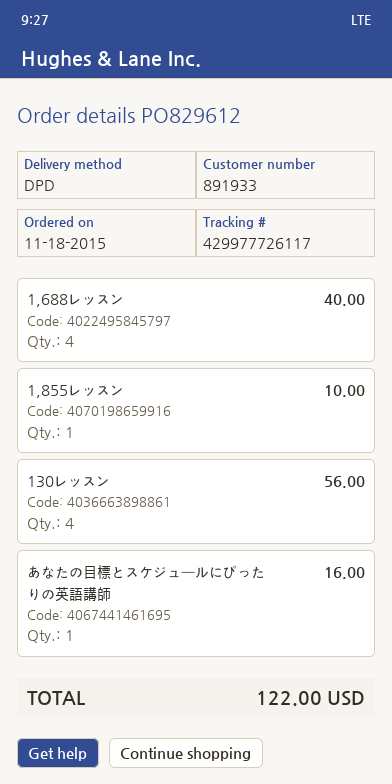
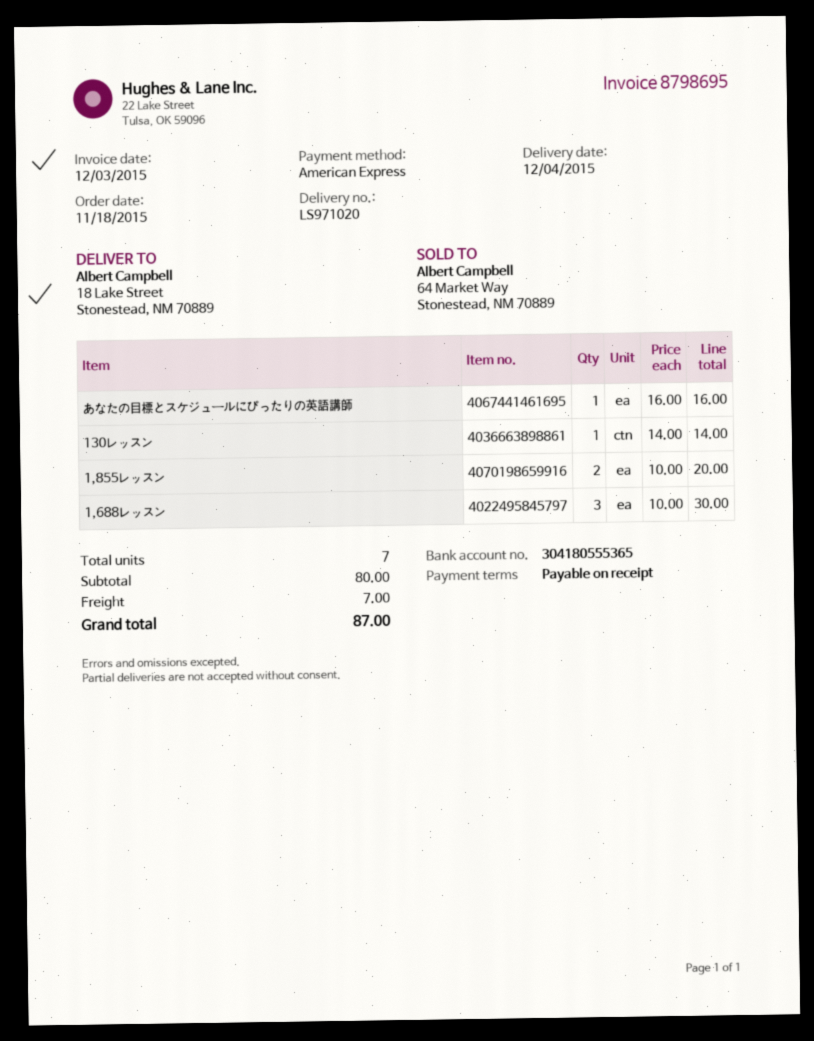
1,688レッスン: 4 for 40.00 -> 3 for 30.00
1,855レッスン: 1 for 10.00 -> 2 for 20.00
130レッスン: 4 for 56.00 -> 1 for 14.00
shipping: none -> 7.00
total: 122.00 -> 87.00

